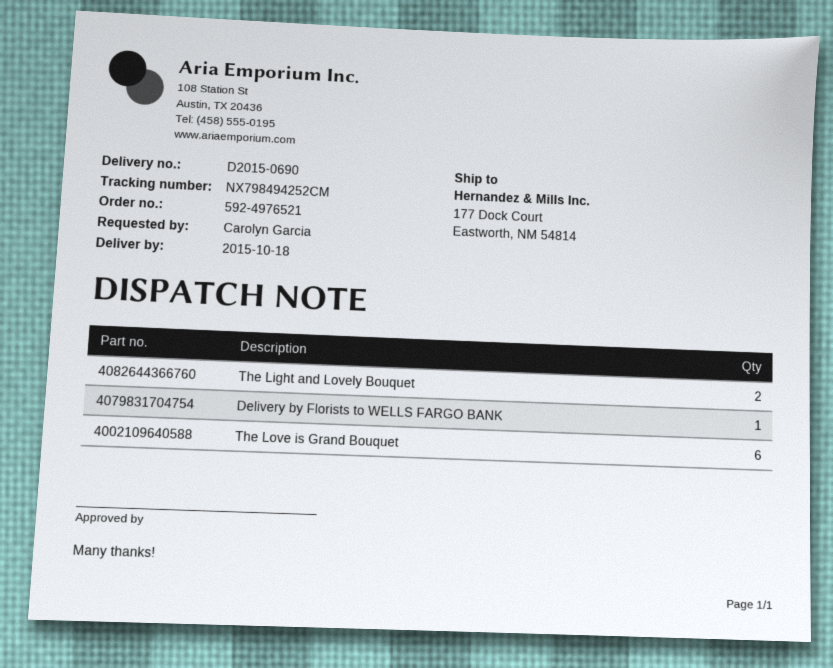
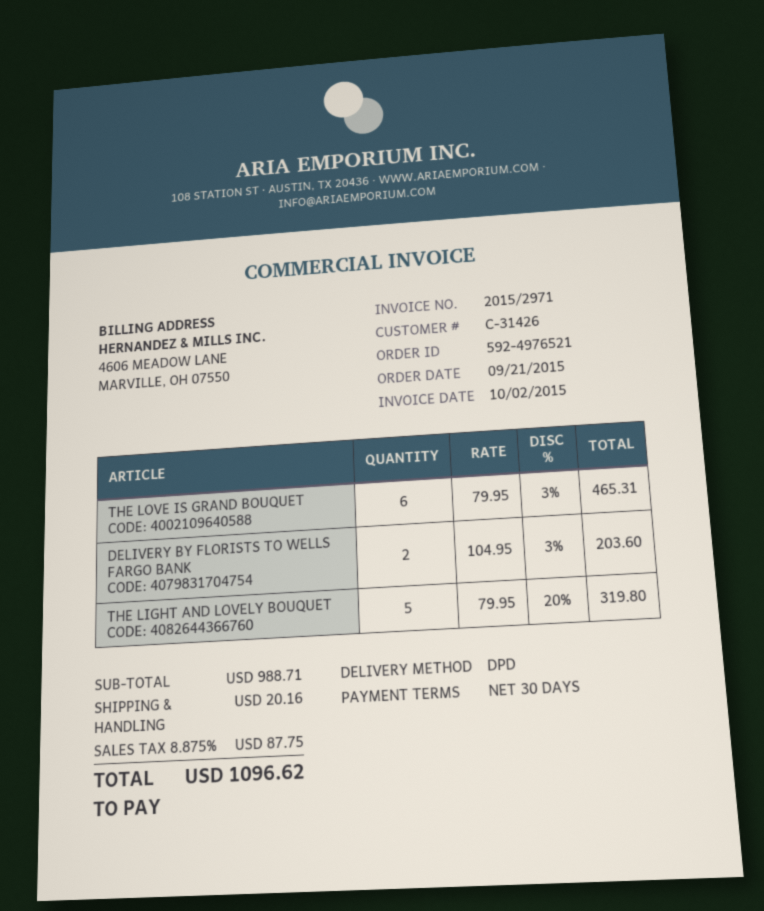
The Light and Lovely Bouquet: 2 -> 5
Delivery by Florists to WELLS FARGO BANK: 1 -> 2

